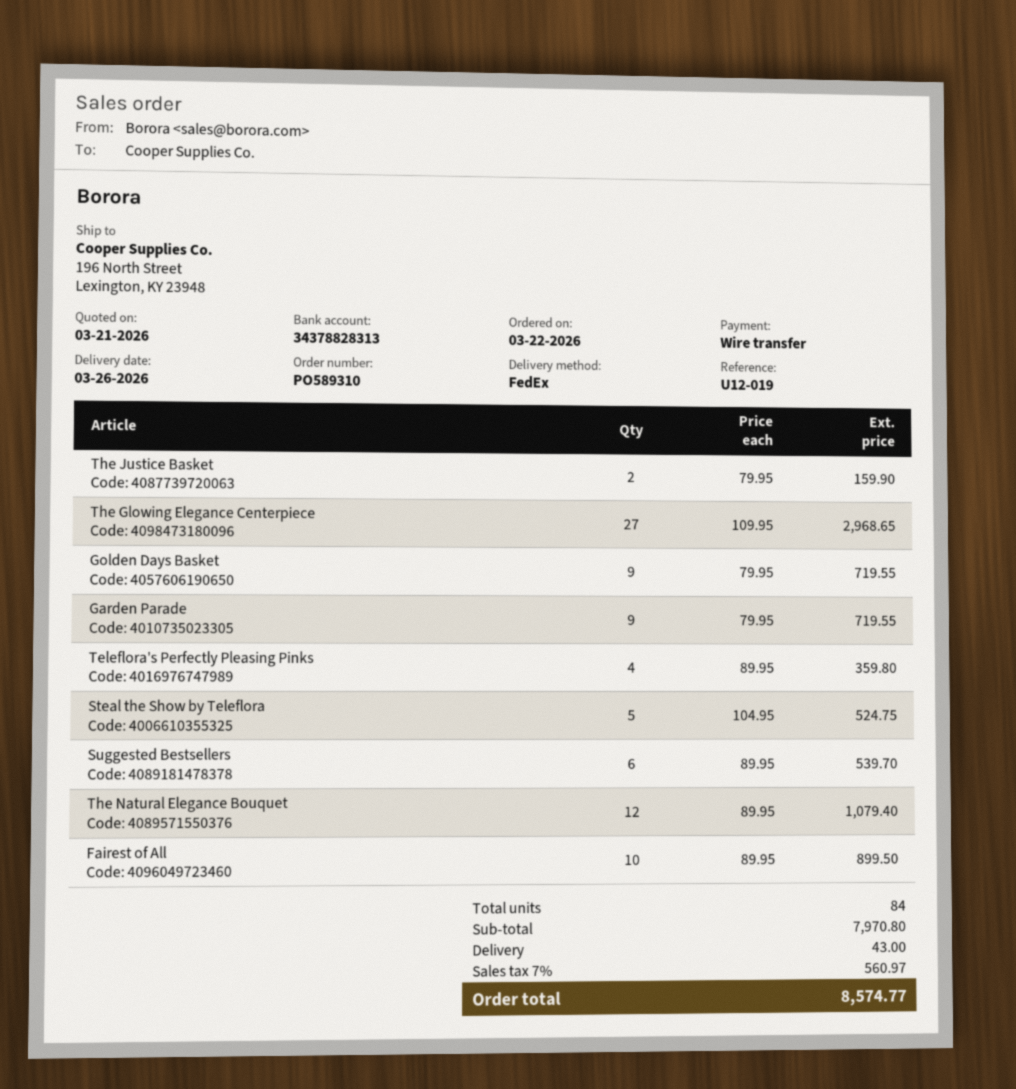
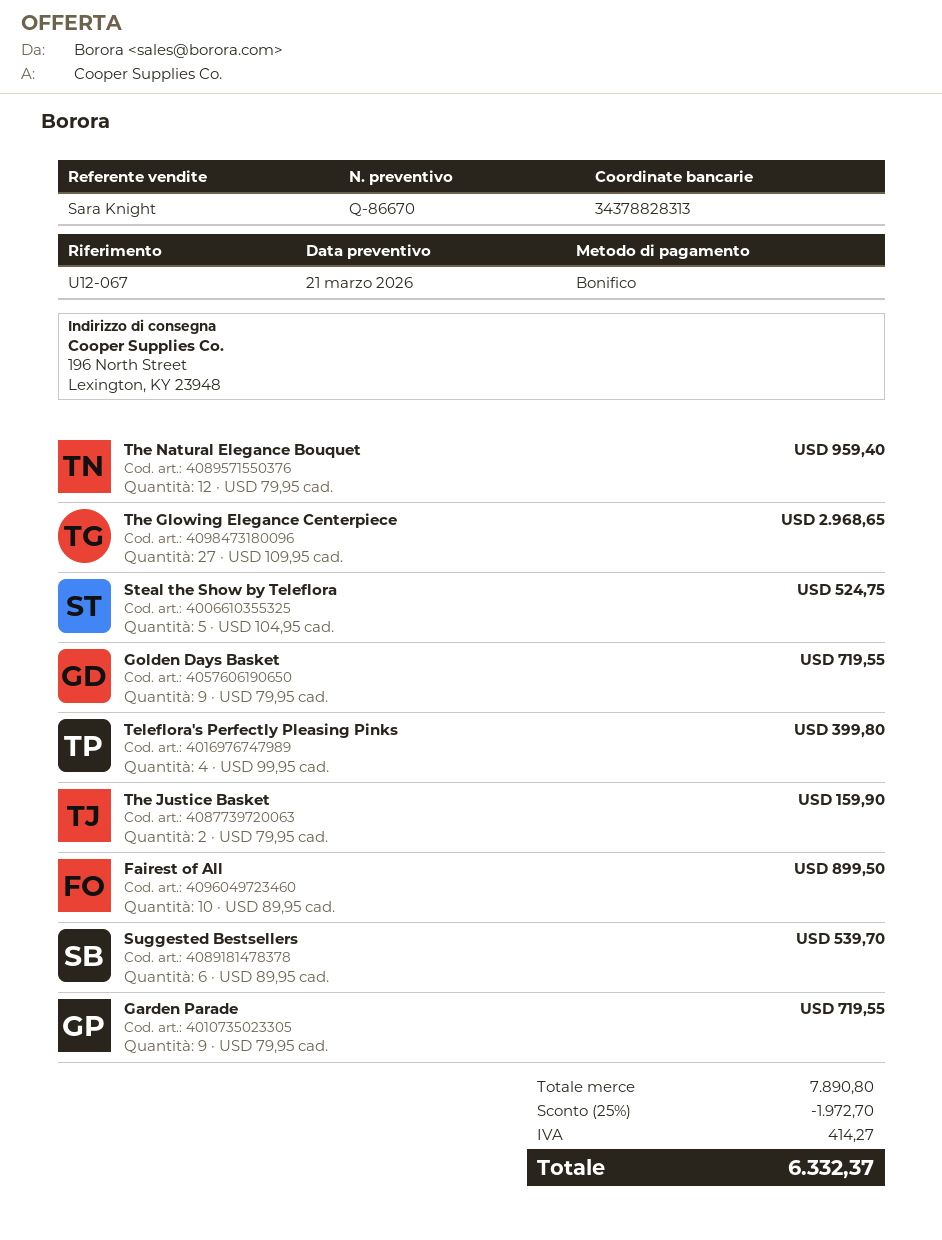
reference: U12-019 -> U12-067
Teleflora's Perfectly Pleasing Pinks: 4 x 89.95 = 359.80 -> 4 x 99.95 = 399.80
The Natural Elegance Bouquet: 12 x 89.95 = 1079.40 -> 12 x 79.95 = 959.40
subtotal: 7970.80 -> 7890.80
discount: none -> 25% = 1972.70
shipping: 43.00 -> none
tax: 560.97 -> 414.27
total: 8574.77 -> 6332.37

